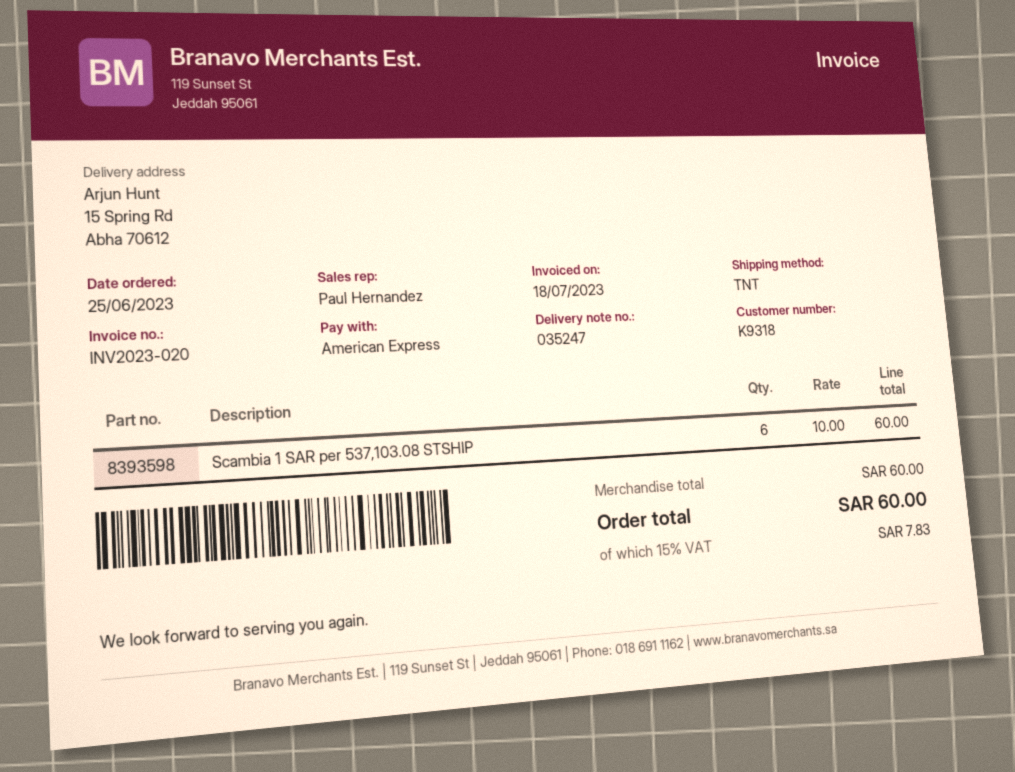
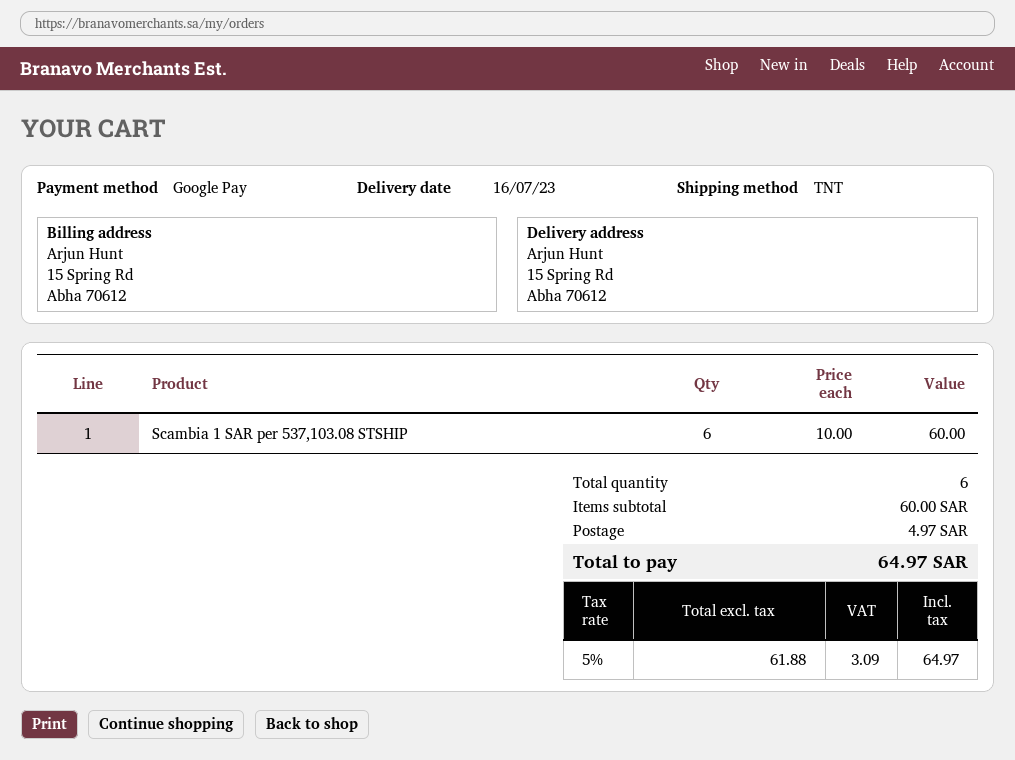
payment method: American Express -> Google Pay
shipping: none -> 4.97
tax: 15% = 7.83 -> 5% = 3.09
total: 60.00 -> 64.97

